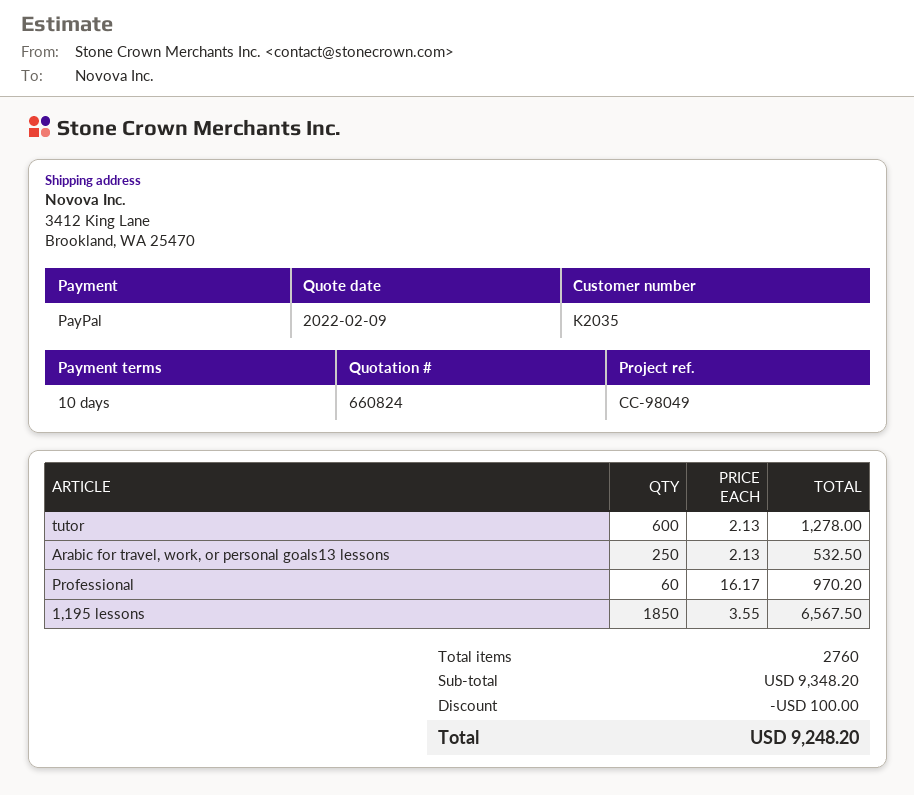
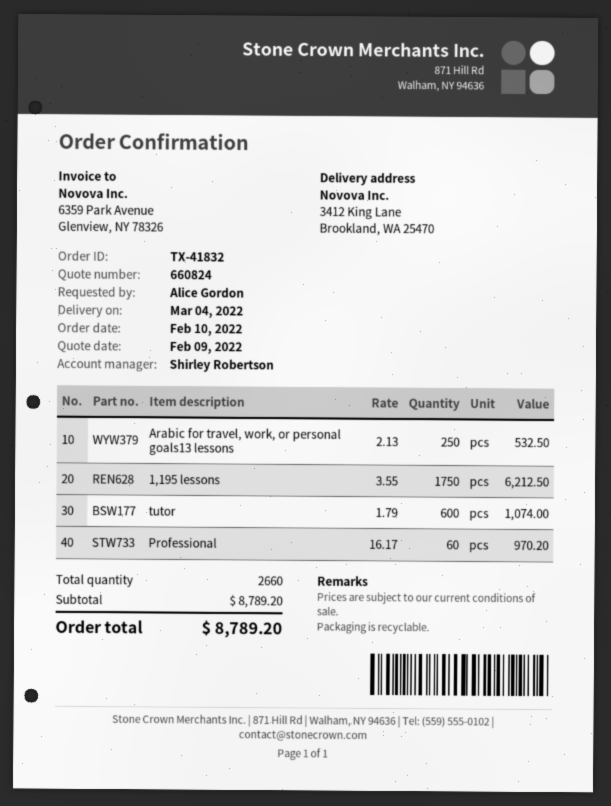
tutor: 600 x 2.13 = 1278.00 -> 600 x 1.79 = 1074.00
1,195 lessons: 1850 x 3.55 = 6567.50 -> 1750 x 3.55 = 6212.50
total quantity: 2760 -> 2660
subtotal: 9348.20 -> 8789.20
discount: 100.00 -> none
total: 9248.20 -> 8789.20

